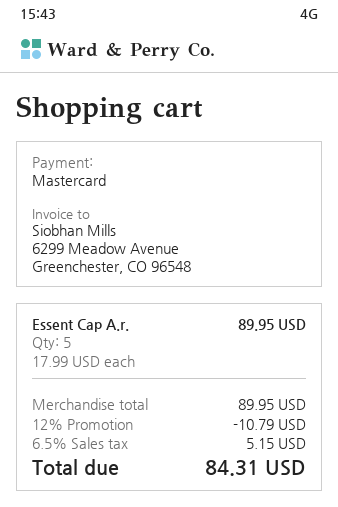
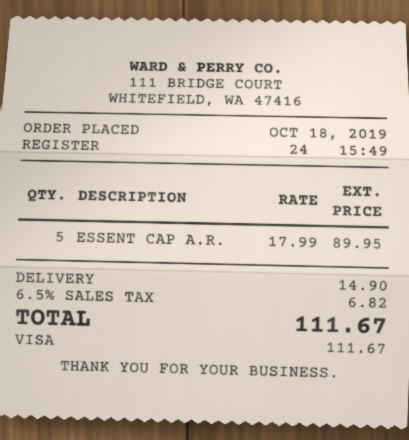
payment method: Mastercard -> Visa
discount: 12% = 10.79 -> none
shipping: none -> 14.90
tax: 6.5% = 5.15 -> 6.5% = 6.82
total: 84.31 -> 111.67

